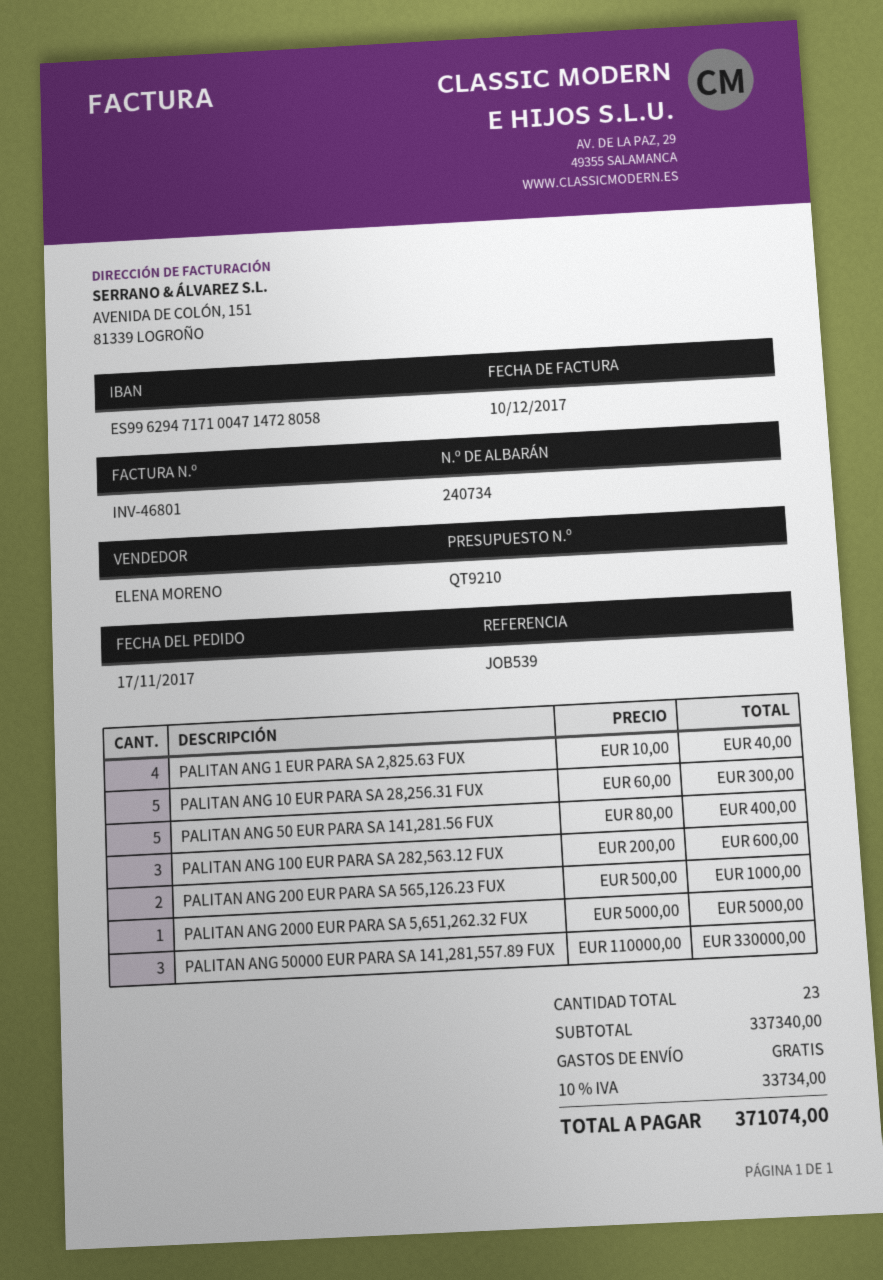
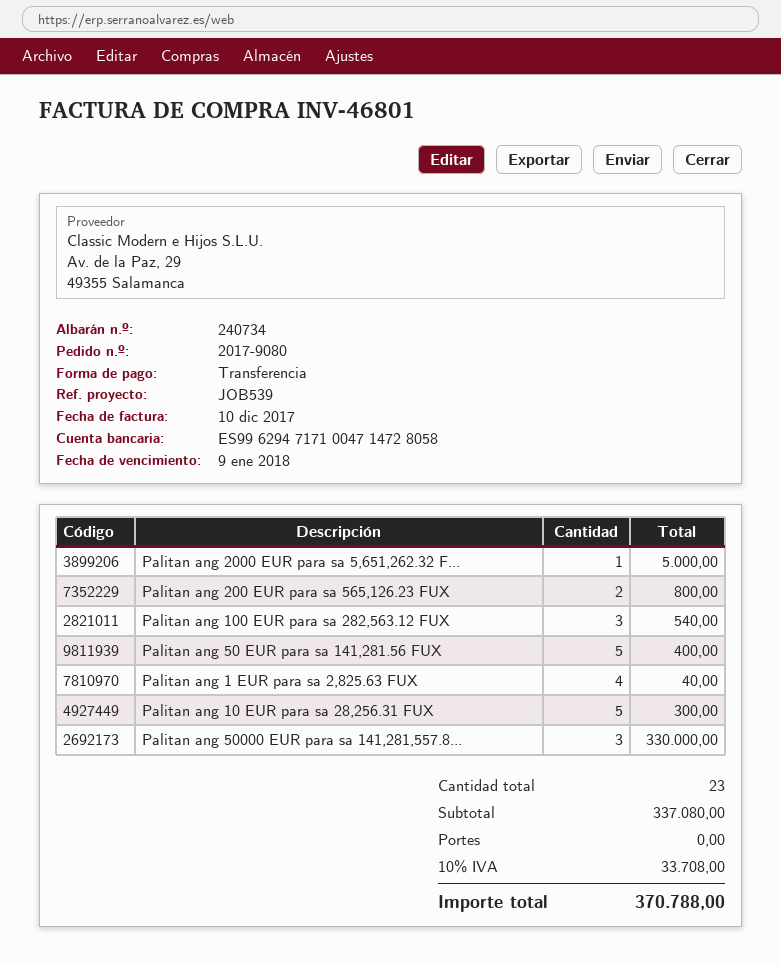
PALITAN ANG 100 EUR PARA SA 282,563.12 FUX: 3 for 600.00 -> 3 for 540.00
PALITAN ANG 200 EUR PARA SA 565,126.23 FUX: 2 for 1000.00 -> 2 for 800.00
subtotal: 337340.00 -> 337080.00
tax: 10% = 33734.00 -> 10% = 33708.00
total: 371074.00 -> 370788.00

